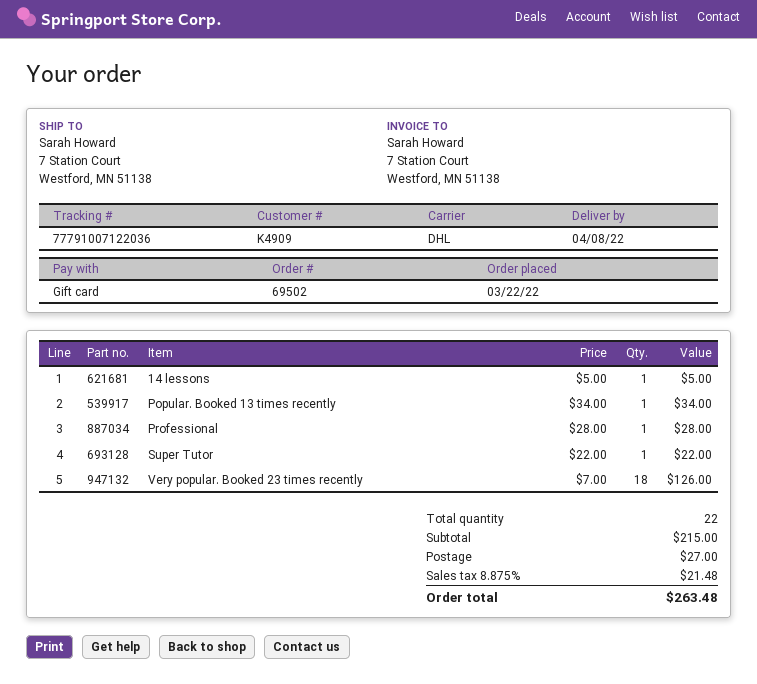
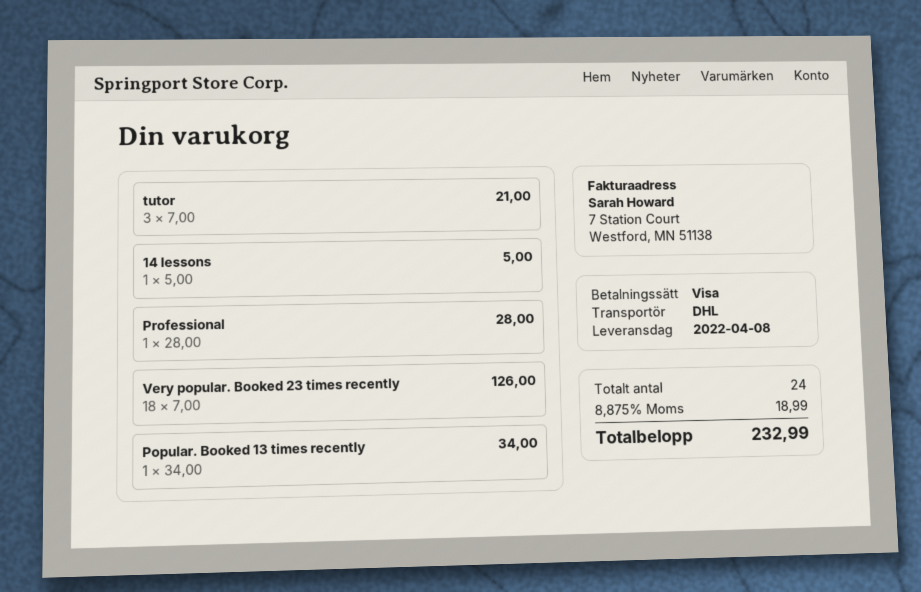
payment method: gift card -> Visa
Super Tutor: 1 x 22.00 = 22.00 -> none
tutor: none -> 3 x 7.00 = 21.00
total quantity: 22 -> 24
shipping: 27.00 -> none
tax: 8.875% = 21.48 -> 8.875% = 18.99
total: 263.48 -> 232.99

